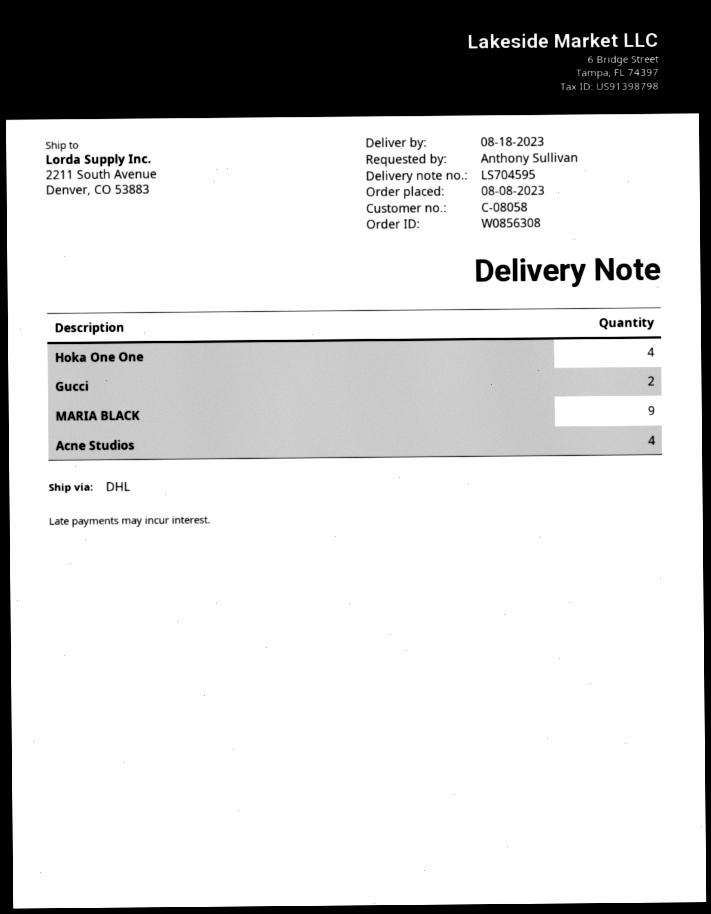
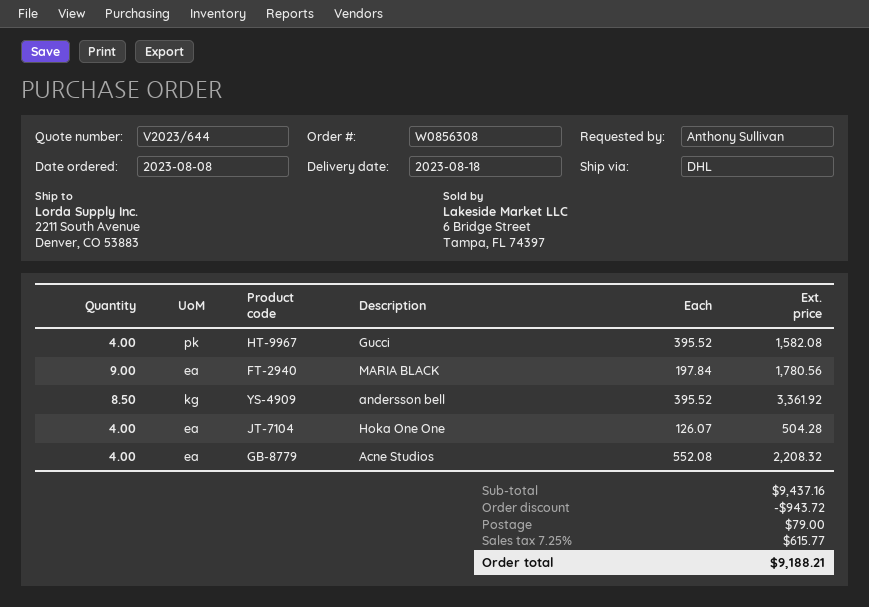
Gucci: 2 -> 4
andersson bell: none -> 8.5

